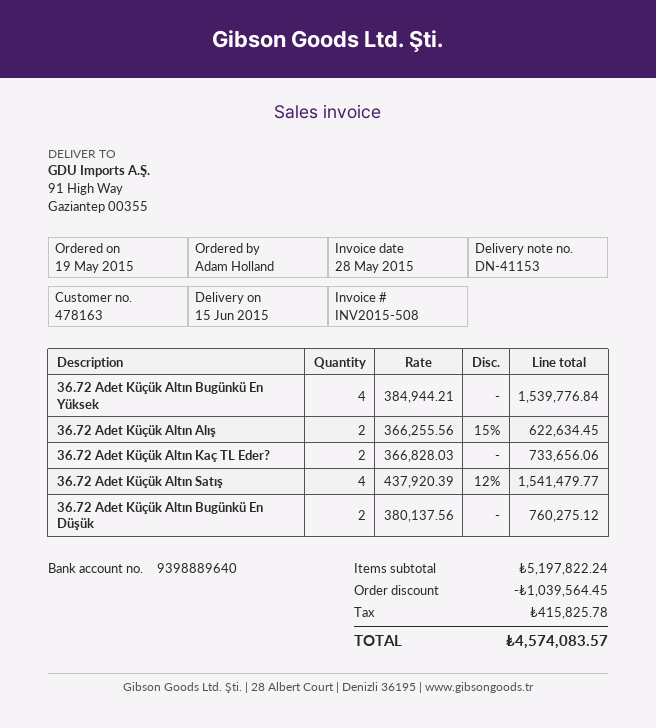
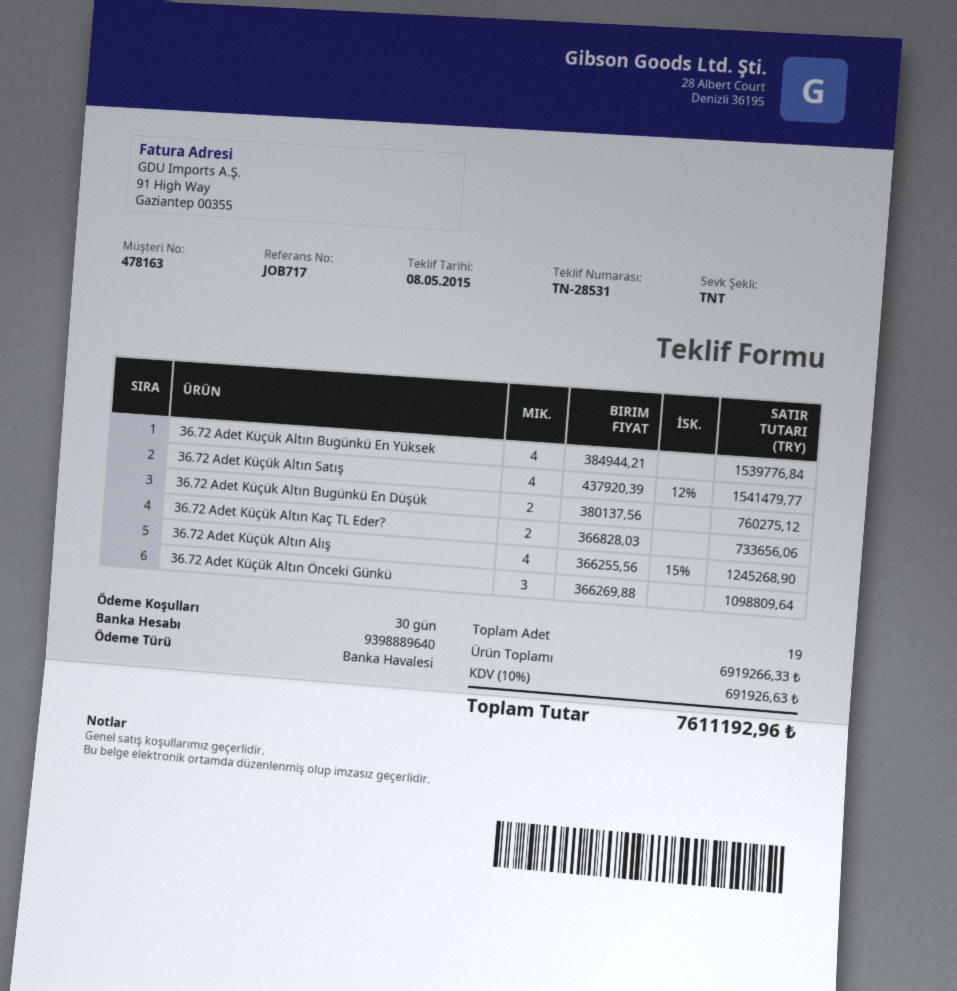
36.72 Adet Küçük Altın Alış: 2 x 366255.56 - 15% = 622634.45 -> 4 x 366255.56 - 15% = 1245268.90
36.72 Adet Küçük Altın Önceki Günkü: none -> 3 x 366269.88 = 1098809.64
subtotal: 5197822.24 -> 6919266.33
discount: 1039564.45 -> none
tax: 415825.78 -> 691926.63
total: 4574083.57 -> 7611192.96

